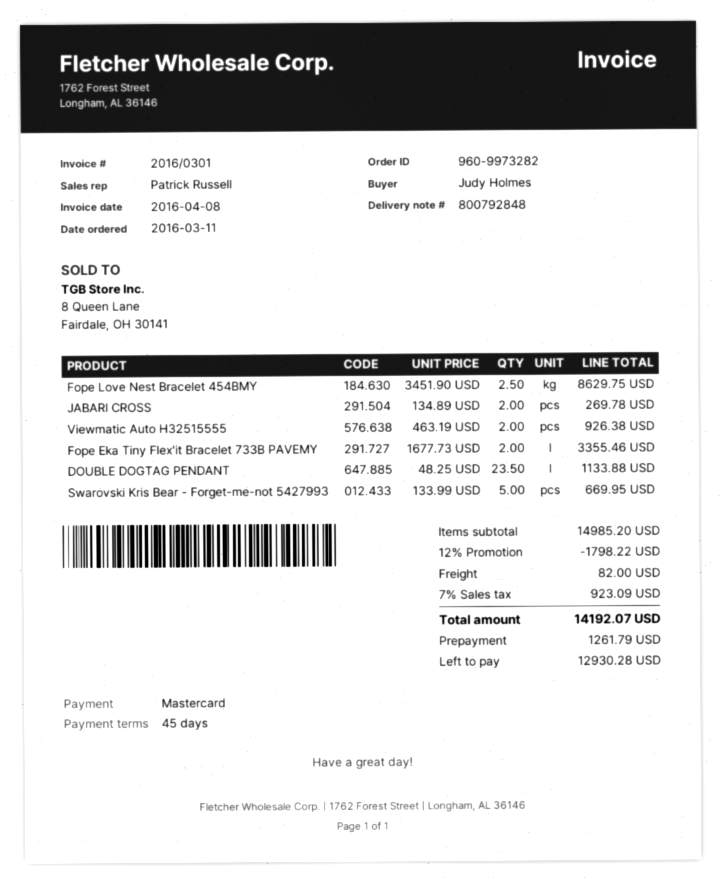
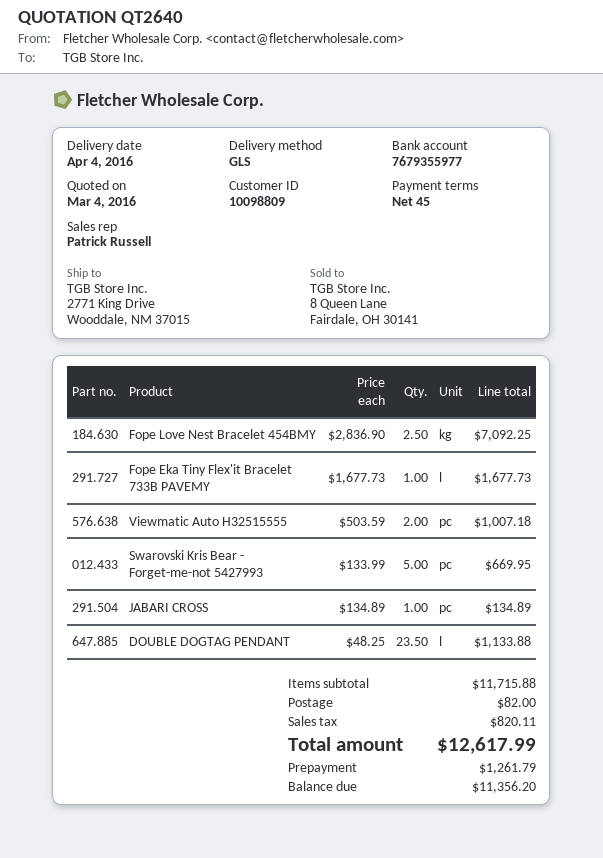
Fope Love Nest Bracelet 454BMY: 2.5 x 3451.90 = 8629.75 -> 2.5 x 2836.90 = 7092.25
JABARI CROSS: 2 x 134.89 = 269.78 -> 1 x 134.89 = 134.89
Viewmatic Auto H32515555: 2 x 463.19 = 926.38 -> 2 x 503.59 = 1007.18
Fope Eka Tiny Flex'it Bracelet 733B PAVEMY: 2 x 1677.73 = 3355.46 -> 1 x 1677.73 = 1677.73
subtotal: 14985.20 -> 11715.88
discount: 12% = 1798.22 -> none
tax: 923.09 -> 820.11
total: 14192.07 -> 12617.99
balance: 12930.28 -> 11356.20

